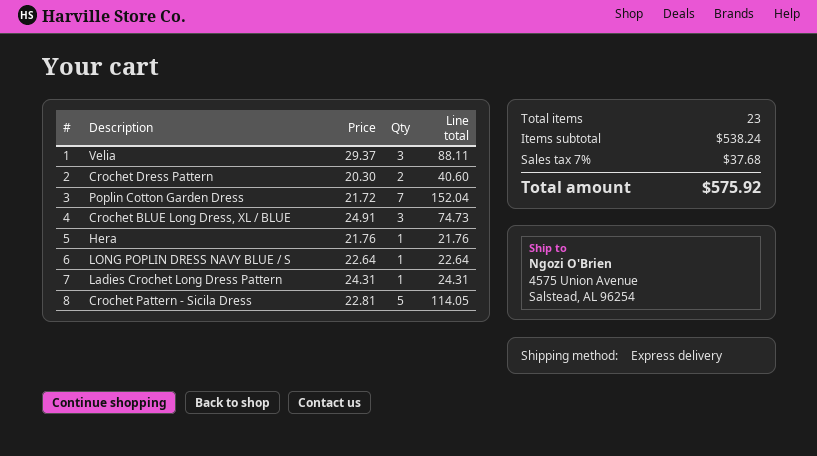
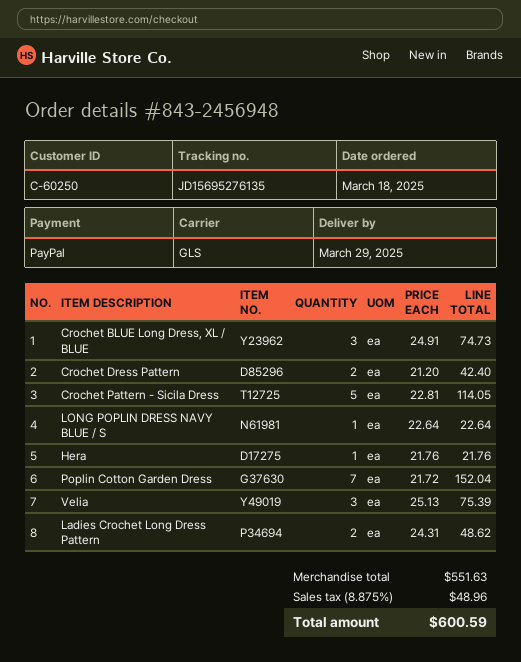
shipping method: express -> GLS
Velia: 3 x 29.37 = 88.11 -> 3 x 25.13 = 75.39
Crochet Dress Pattern: 2 x 20.30 = 40.60 -> 2 x 21.20 = 42.40
Ladies Crochet Long Dress Pattern: 1 x 24.31 = 24.31 -> 2 x 24.31 = 48.62
subtotal: 538.24 -> 551.63
tax: 7% = 37.68 -> 8.875% = 48.96
total: 575.92 -> 600.59

